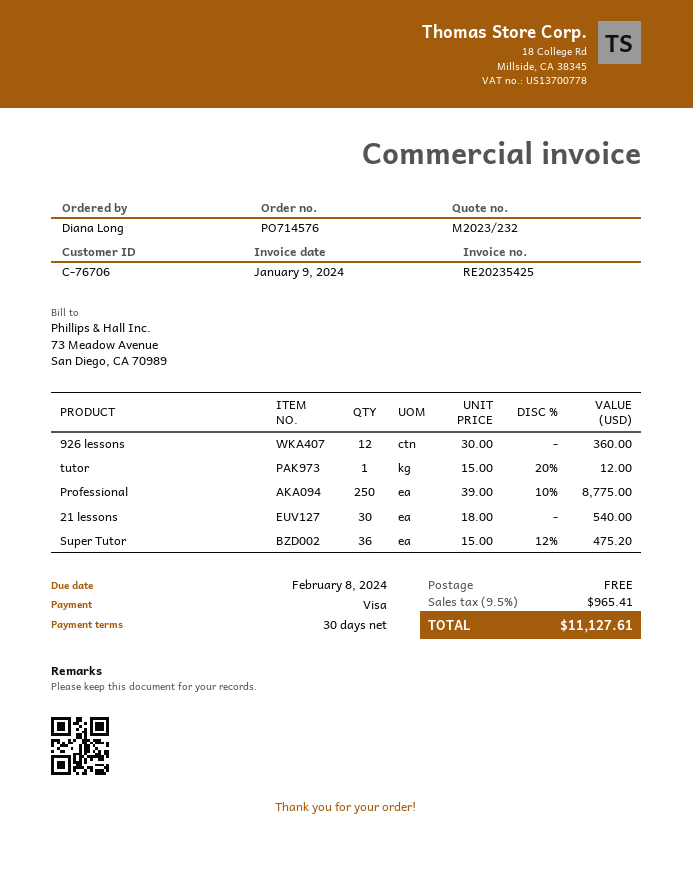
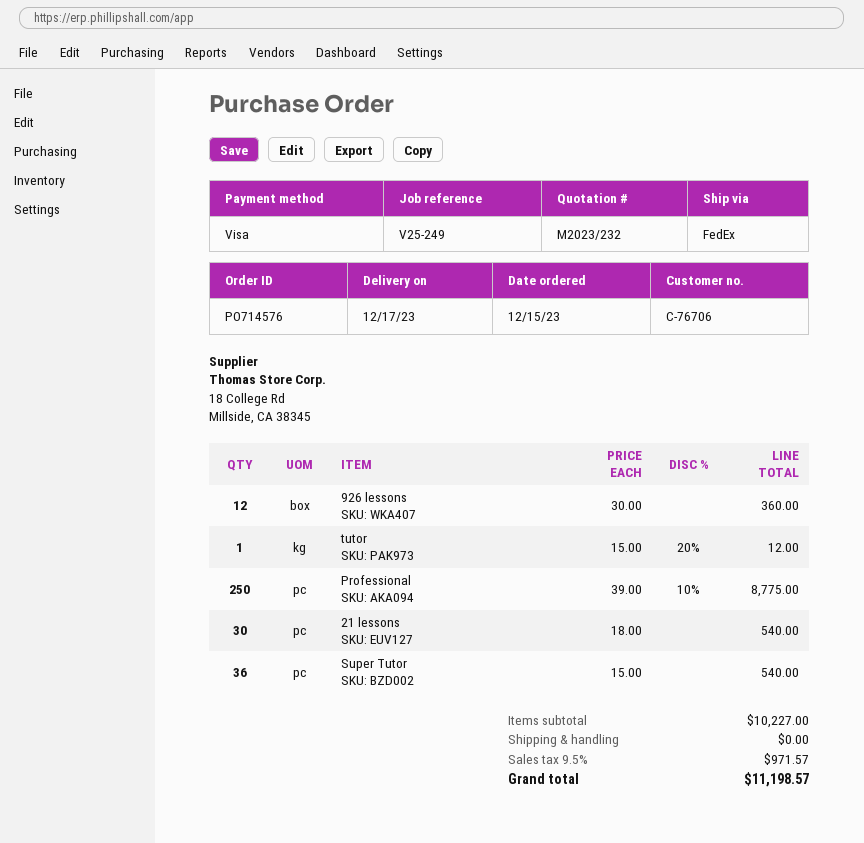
Super Tutor: 36 x 15.00 - 12% = 475.20 -> 36 x 15.00 = 540.00
tax: 9.5% = 965.41 -> 9.5% = 971.57
total: 11127.61 -> 11198.57

